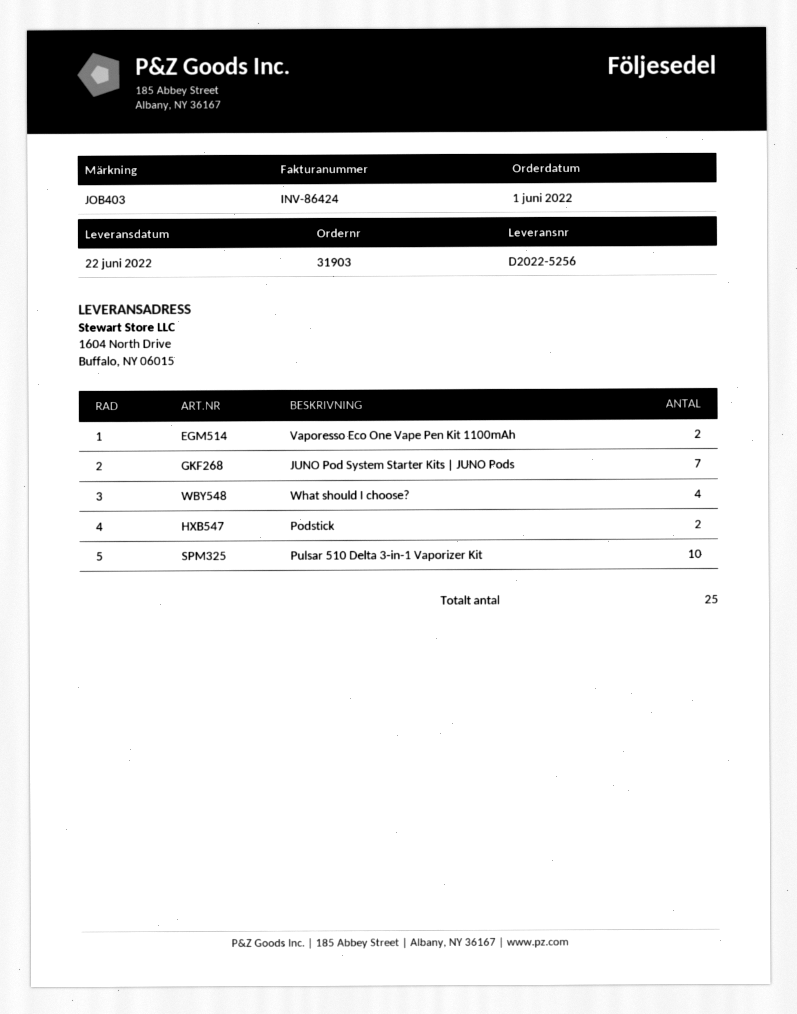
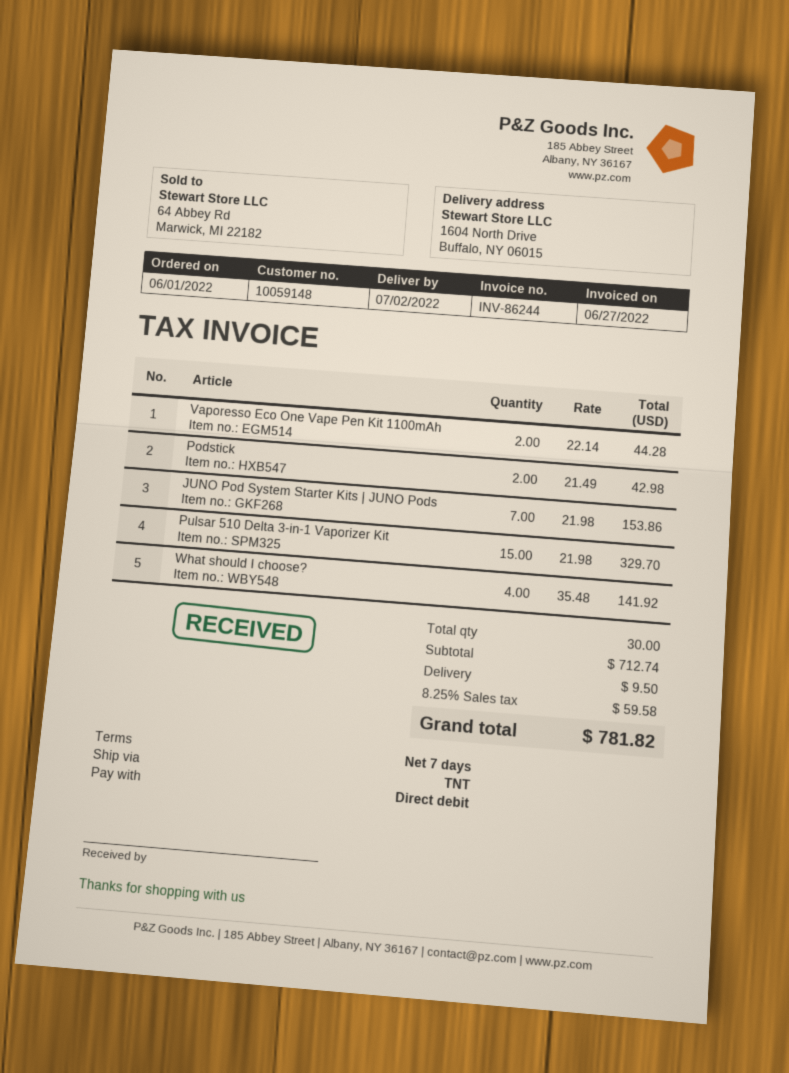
delivery date: 2022-06-22 -> 2022-07-02
invoice number: INV-86424 -> INV-86244
Pulsar 510 Delta 3-in-1 Vaporizer Kit: 10 -> 15
total quantity: 25 -> 30

